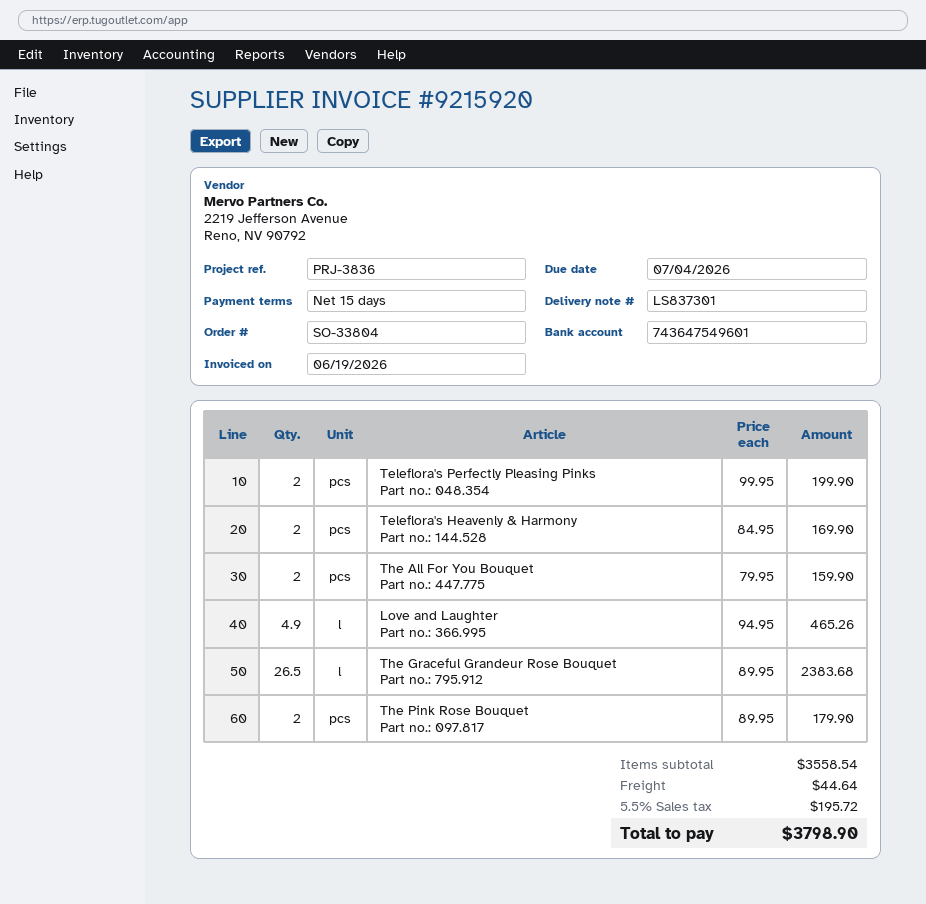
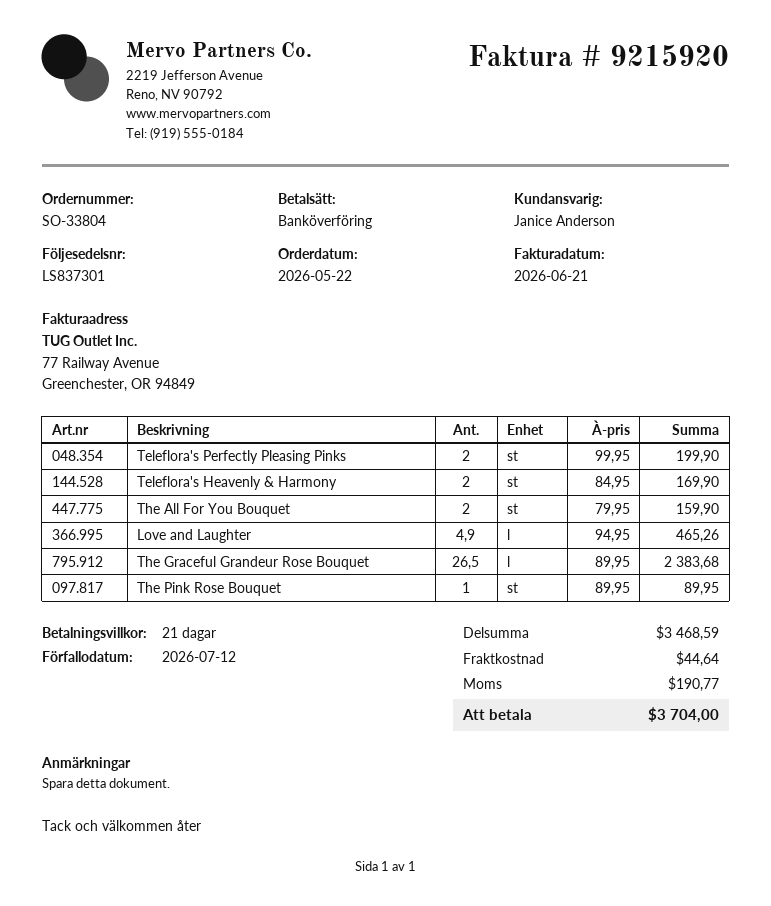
invoice date: 2026-06-19 -> 2026-06-21
payment terms: 15 days -> 21 days
due date: 2026-07-04 -> 2026-07-12
The Pink Rose Bouquet: 2 x 89.95 = 179.90 -> 1 x 89.95 = 89.95
subtotal: 3558.54 -> 3468.59
tax: 195.72 -> 190.77
total: 3798.90 -> 3704.00

